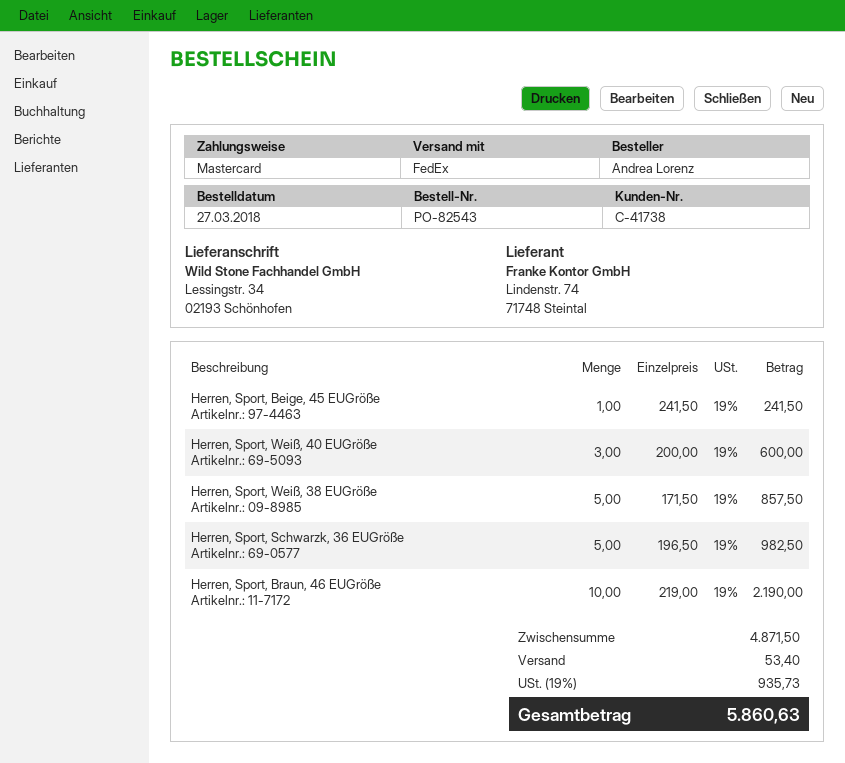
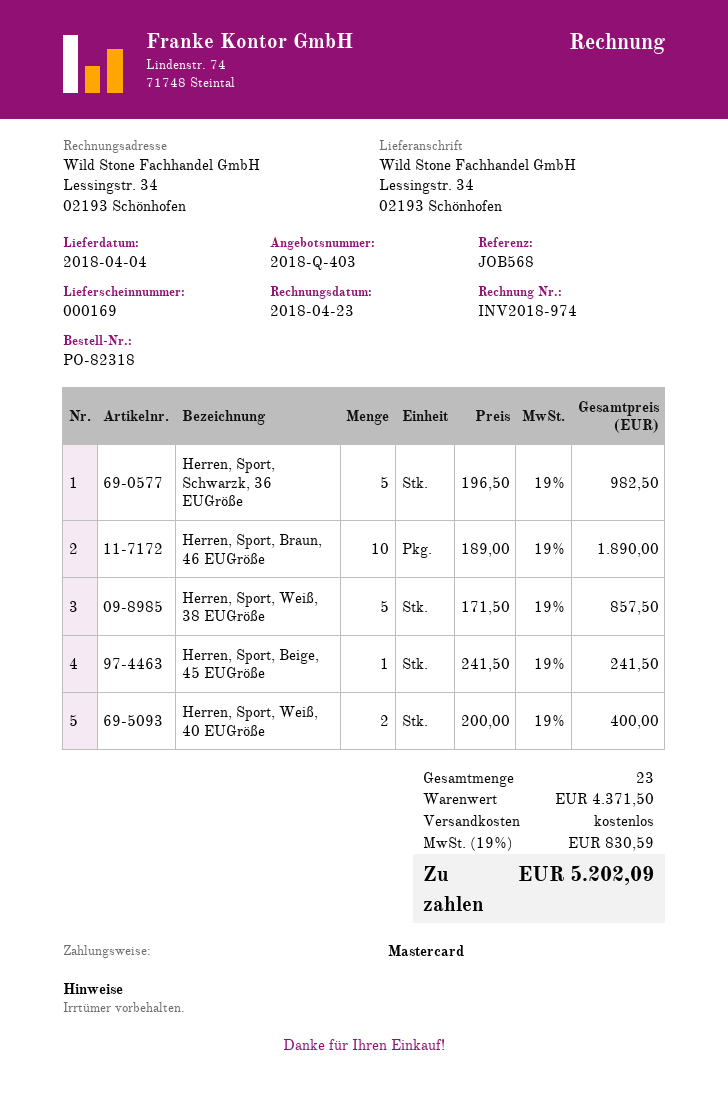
order number: PO-82543 -> PO-82318
Herren, Sport, Weiß, 40 EUGröße: 3 x 200.00 = 600.00 -> 2 x 200.00 = 400.00
Herren, Sport, Braun, 46 EUGröße: 10 x 219.00 = 2190.00 -> 10 x 189.00 = 1890.00
subtotal: 4871.50 -> 4371.50
shipping: 53.40 -> 0.00
tax: 19% = 935.73 -> 19% = 830.59
total: 5860.63 -> 5202.09

